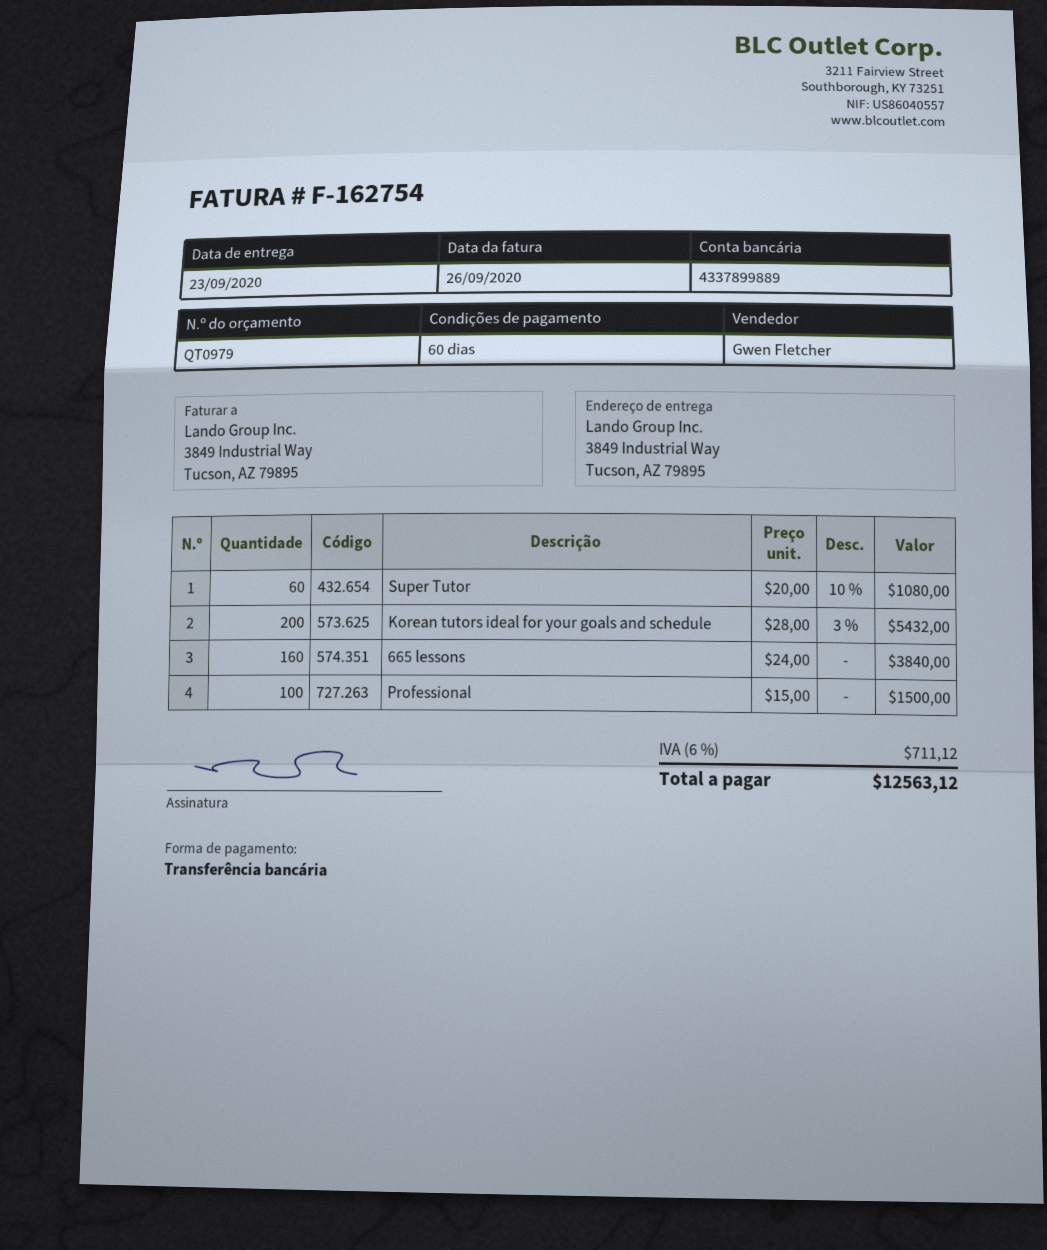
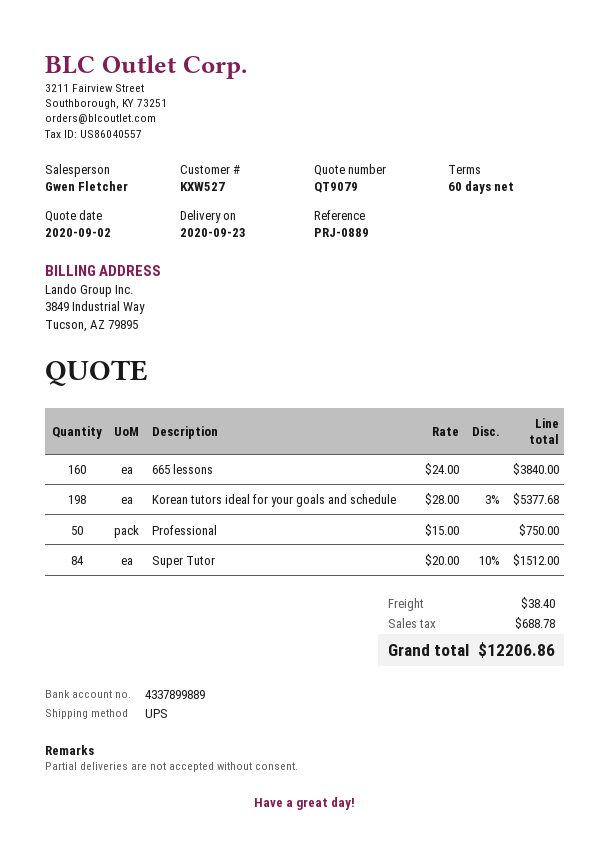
quote number: QT0979 -> QT9079
Super Tutor: 60 x 20.00 - 10% = 1080.00 -> 84 x 20.00 - 10% = 1512.00
Korean tutors ideal for your goals and schedule: 200 x 28.00 - 3% = 5432.00 -> 198 x 28.00 - 3% = 5377.68
Professional: 100 x 15.00 = 1500.00 -> 50 x 15.00 = 750.00
shipping: none -> 38.40
tax: 711.12 -> 688.78
total: 12563.12 -> 12206.86

